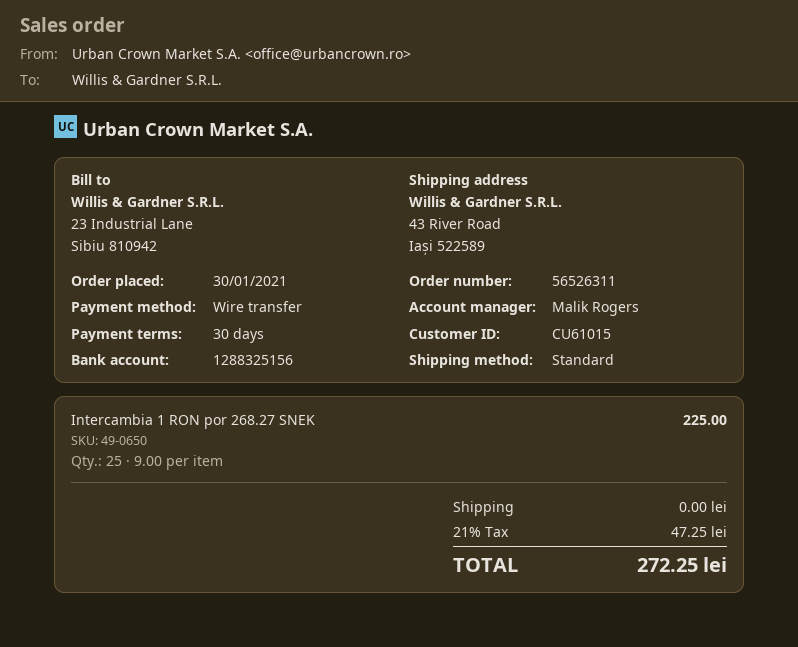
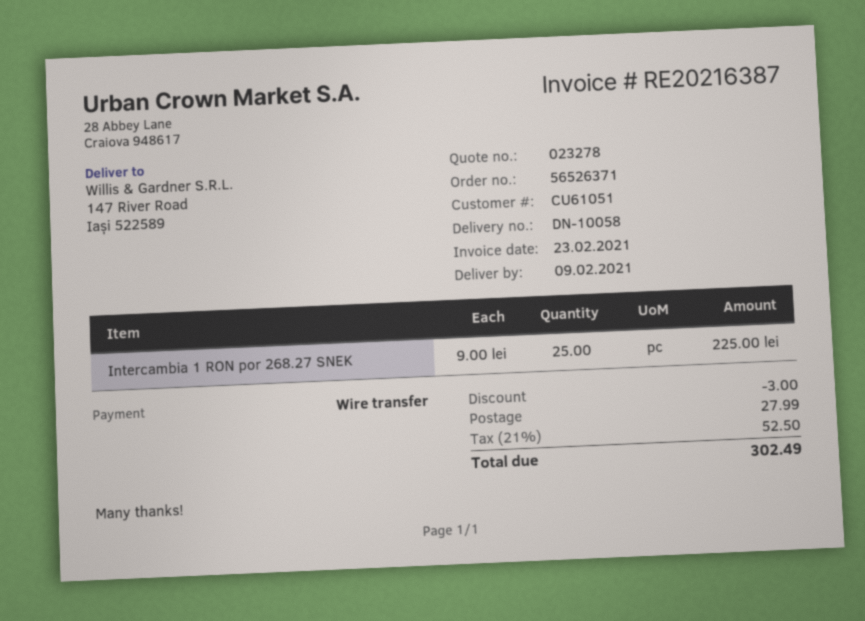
order number: 56526311 -> 56526371
customer number: CU61015 -> CU61051
ship to: 43 River Road, Iași 522589 -> 147 River Road, Iași 522589
discount: none -> 3.00
shipping: 0.00 -> 27.99
tax: 21% = 47.25 -> 21% = 52.50
total: 272.25 -> 302.49

